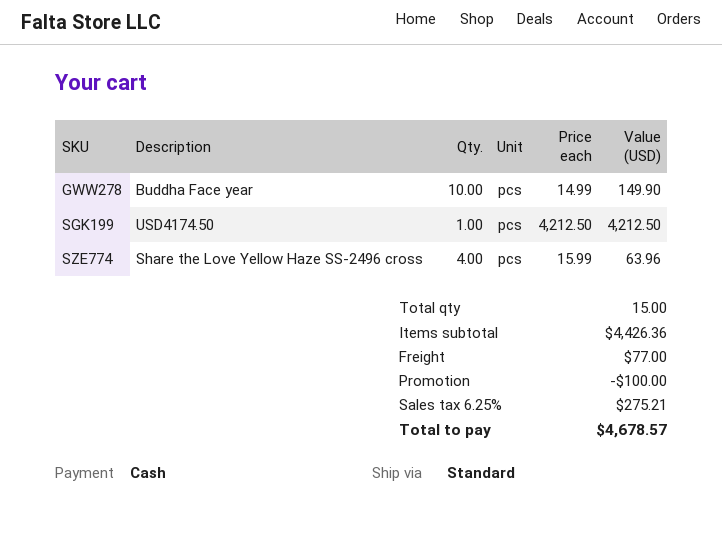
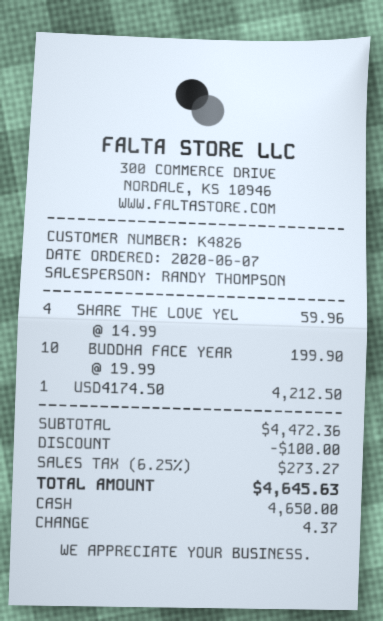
Buddha Face year: 10 x 14.99 = 149.90 -> 10 x 19.99 = 199.90
Share the Love Yellow Haze SS-2496 cross: 4 x 15.99 = 63.96 -> 4 x 14.99 = 59.96
subtotal: 4426.36 -> 4472.36
shipping: 77.00 -> none
tax: 6.25% = 275.21 -> 6.25% = 273.27
total: 4678.57 -> 4645.63

